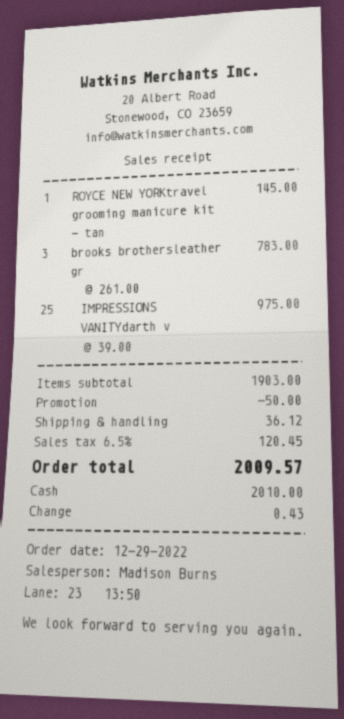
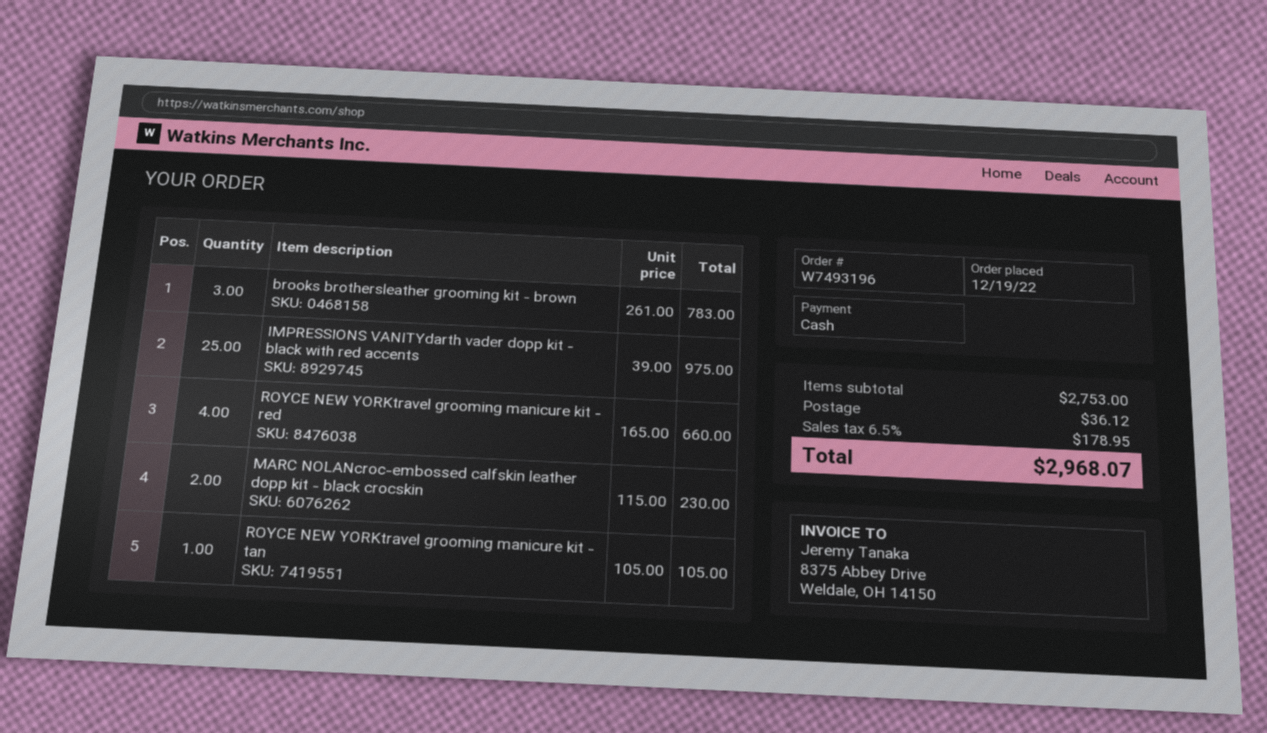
order date: 2022-12-29 -> 2022-12-19
ROYCE NEW YORKtravel grooming manicure kit - tan: 1 x 145.00 = 145.00 -> 1 x 105.00 = 105.00
ROYCE NEW YORKtravel grooming manicure kit - red: none -> 4 x 165.00 = 660.00
MARC NOLANcroc-embossed calfskin leather dopp kit - black crocskin: none -> 2 x 115.00 = 230.00
subtotal: 1903.00 -> 2753.00
discount: 50.00 -> none
tax: 6.5% = 120.45 -> 6.5% = 178.95
total: 2009.57 -> 2968.07

